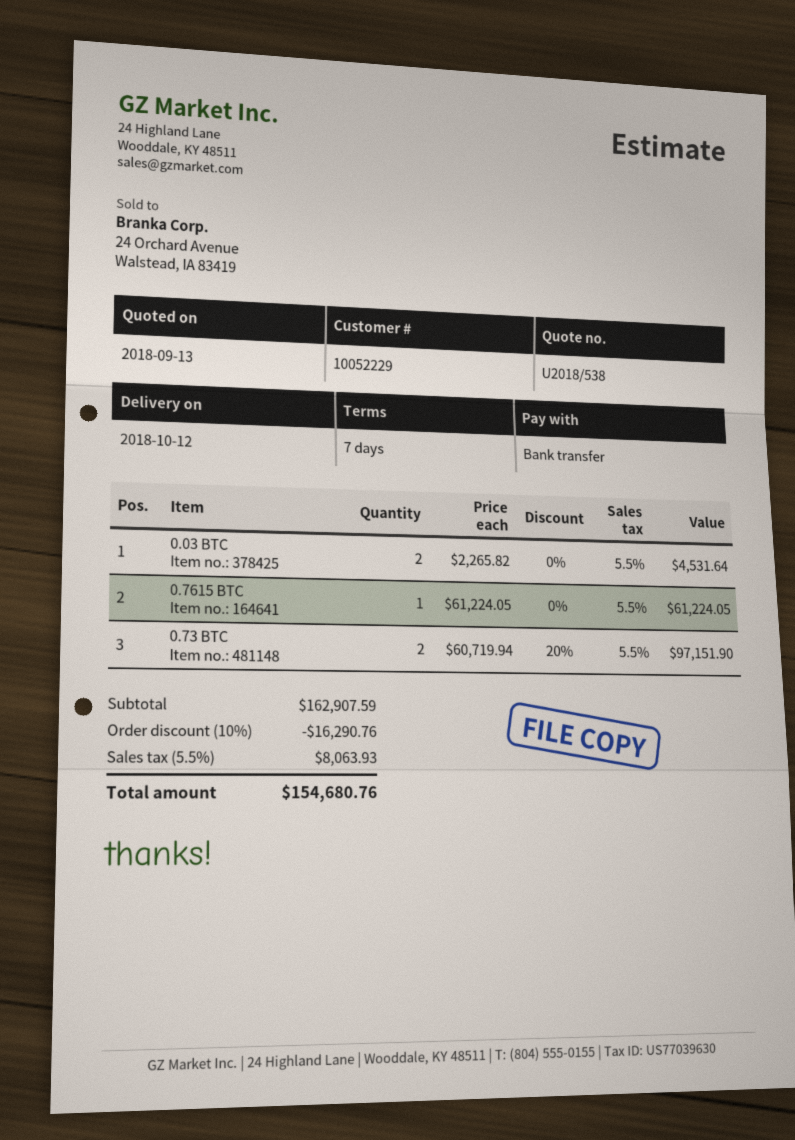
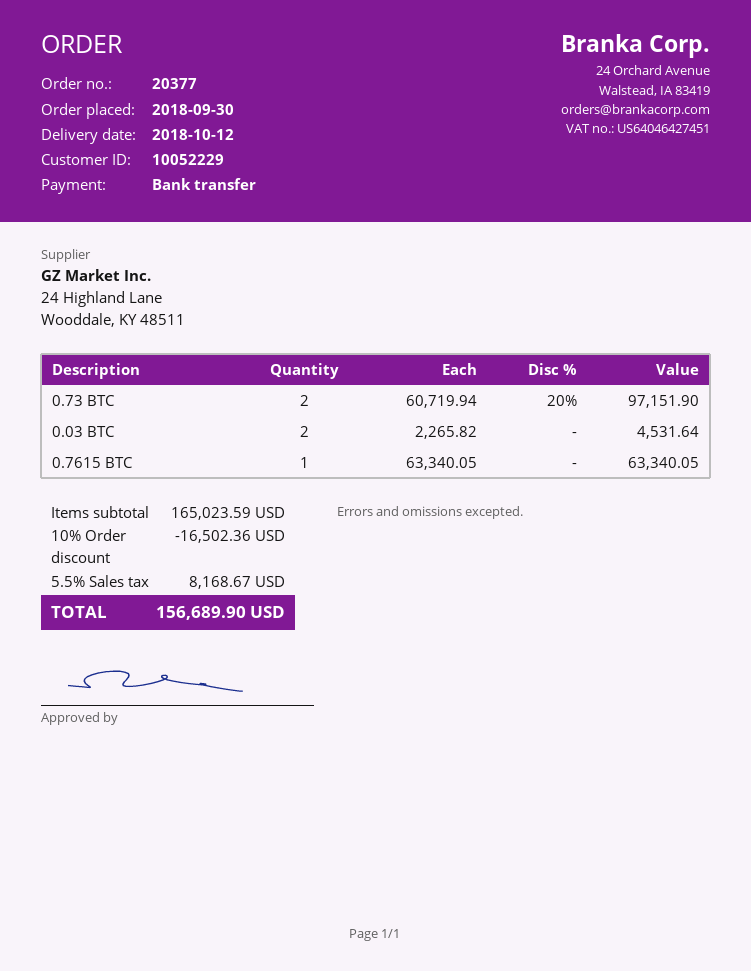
0.7615 BTC: 1 x 61224.05 = 61224.05 -> 1 x 63340.05 = 63340.05
subtotal: 162907.59 -> 165023.59
discount: 10% = 16290.76 -> 10% = 16502.36
tax: 5.5% = 8063.93 -> 5.5% = 8168.67
total: 154680.76 -> 156689.90

